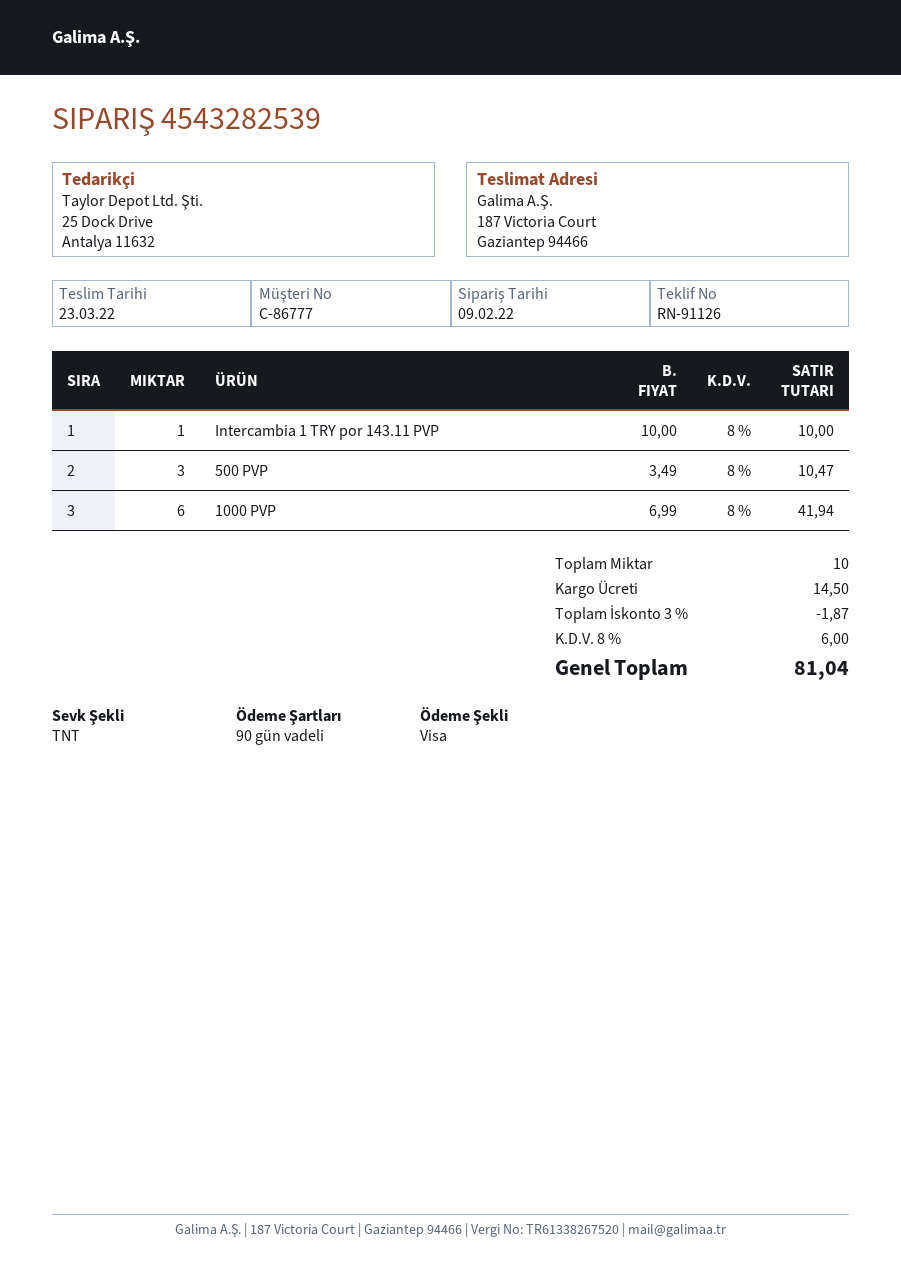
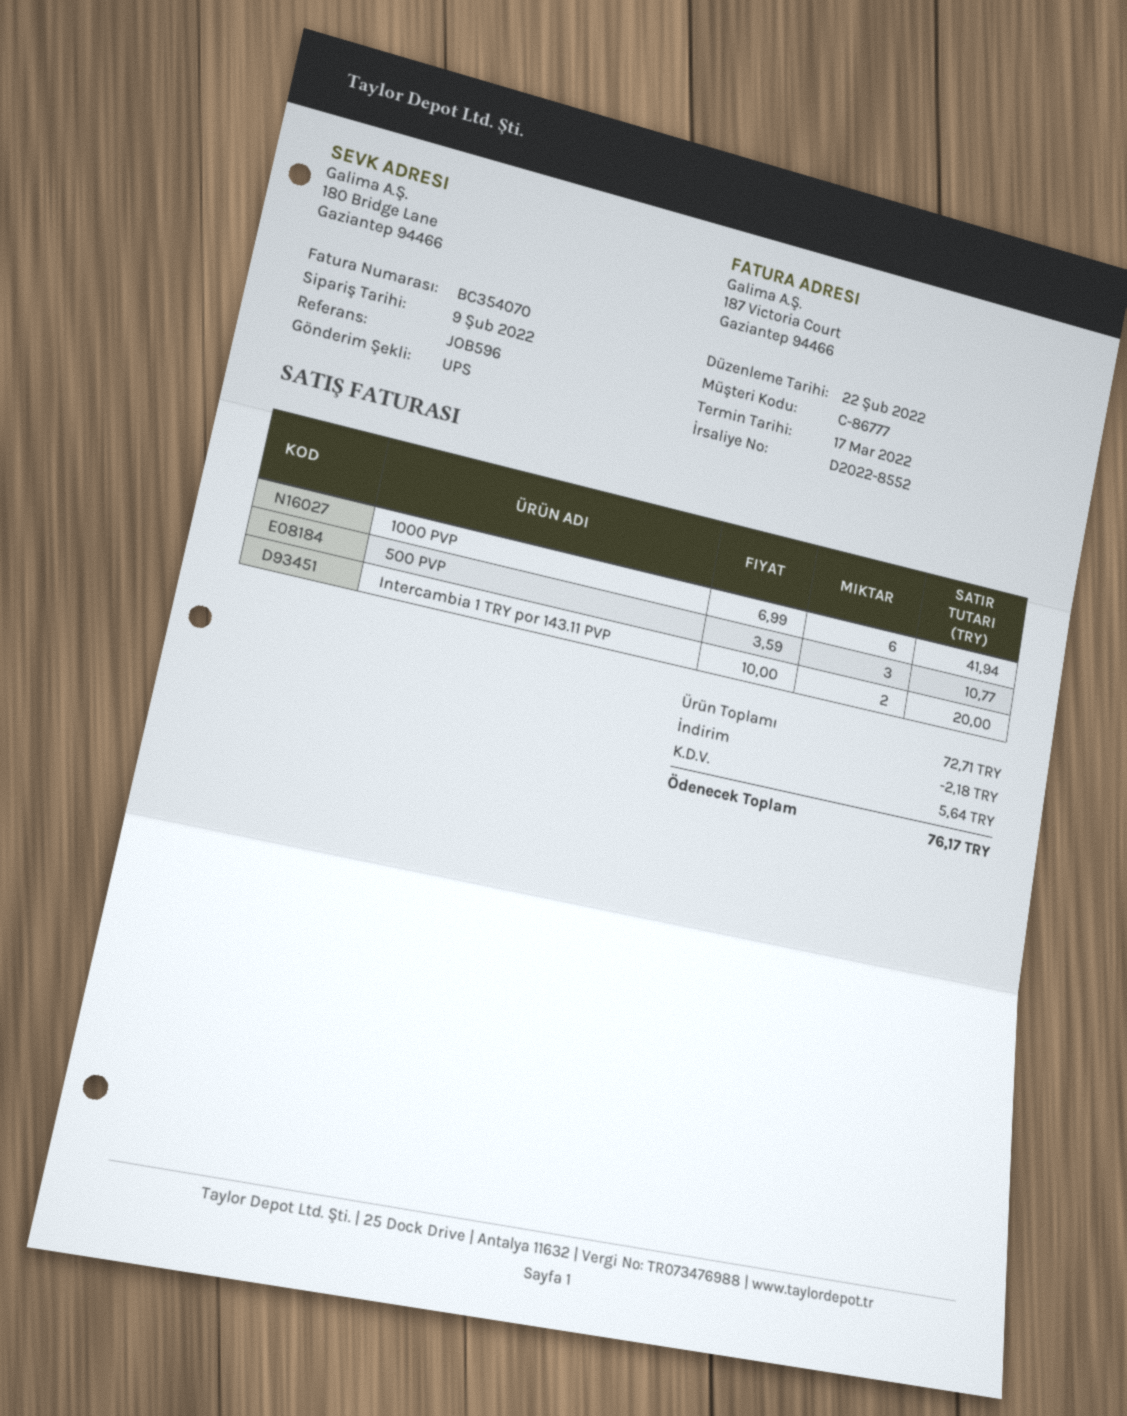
delivery date: 2022-03-23 -> 2022-03-17
shipping method: TNT -> UPS
ship to: 187 Victoria Court, Gaziantep 94466 -> 180 Bridge Lane, Gaziantep 94466
Intercambia 1 TRY por 143.11 PVP: 1 x 10.00 = 10.00 -> 2 x 10.00 = 20.00
500 PVP: 3 x 3.49 = 10.47 -> 3 x 3.59 = 10.77
discount: 1.87 -> 2.18
shipping: 14.50 -> none
tax: 6.00 -> 5.64
total: 81.04 -> 76.17

